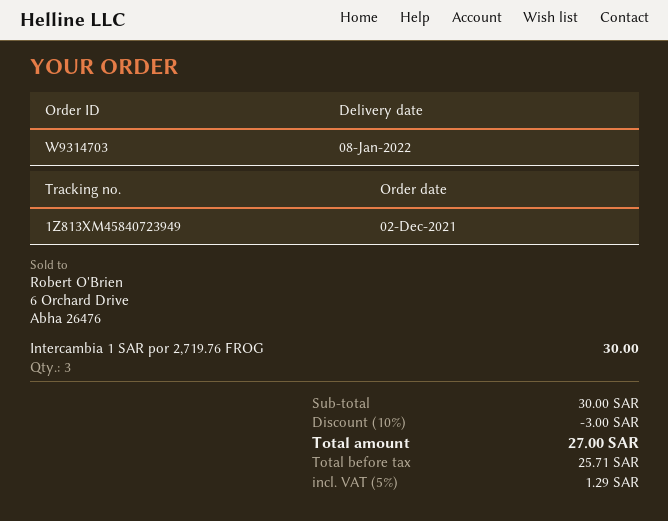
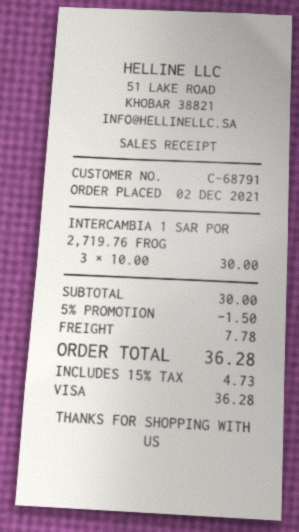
discount: 10% = 3.00 -> 5% = 1.50
shipping: none -> 7.78
tax: 5% = 1.29 -> 15% = 4.73
total: 27.00 -> 36.28

